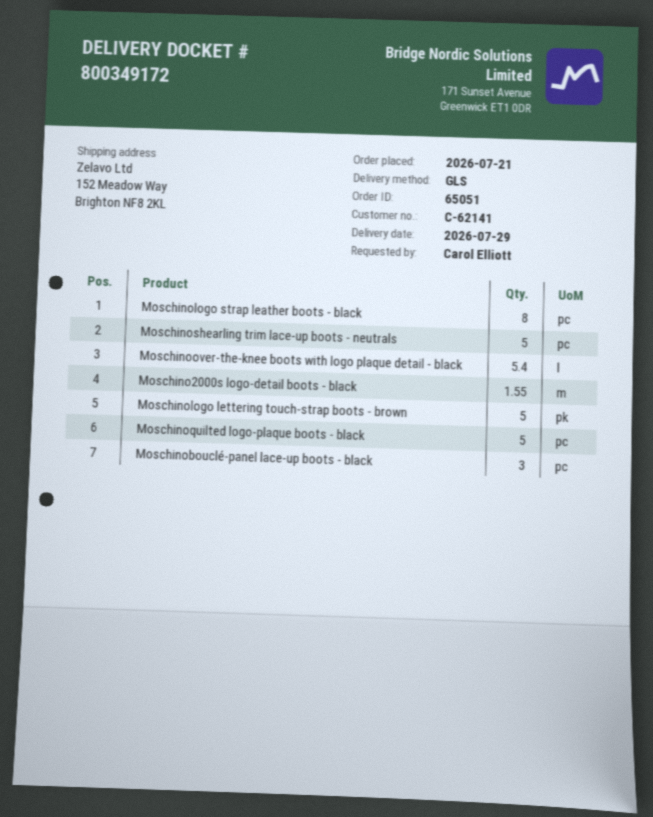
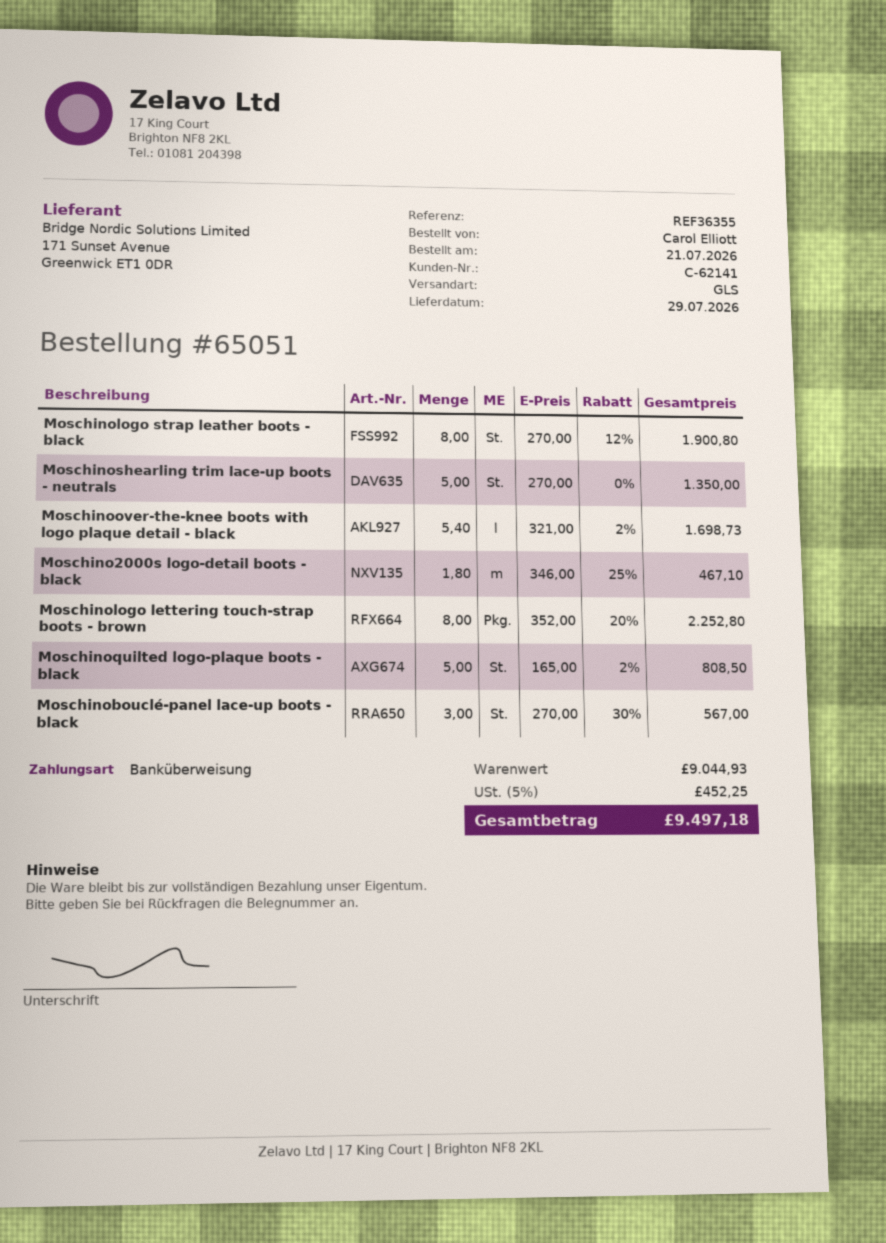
Moschino2000s logo-detail boots - black: 1.55 -> 1.8
Moschinologo lettering touch-strap boots - brown: 5 -> 8

